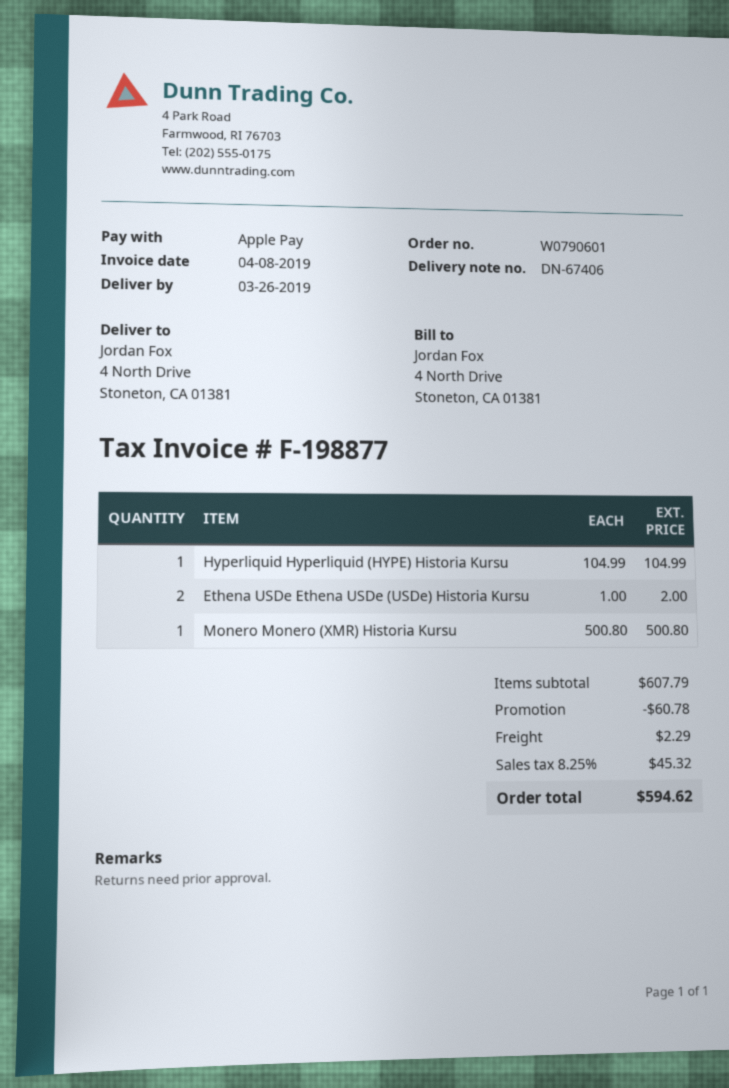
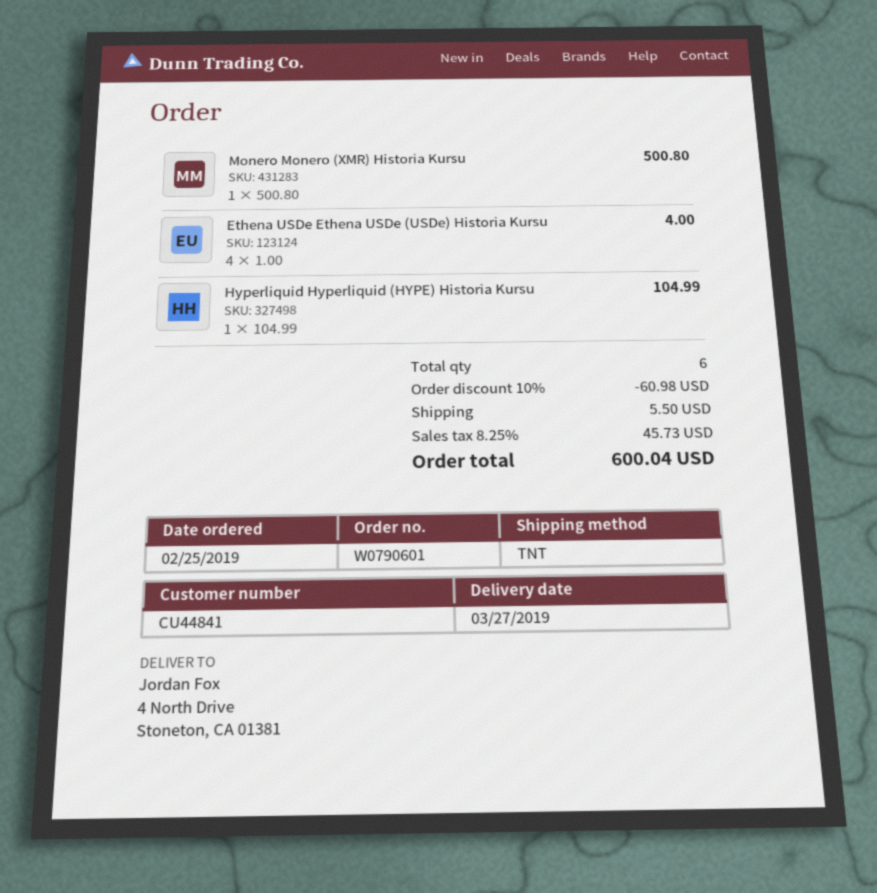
delivery date: 2019-03-26 -> 2019-03-27
Ethena USDe Ethena USDe (USDe) Historia Kursu: 2 x 1.00 = 2.00 -> 4 x 1.00 = 4.00
discount: 60.78 -> 60.98
shipping: 2.29 -> 5.50
tax: 8.25% = 45.32 -> 8.25% = 45.73
total: 594.62 -> 600.04

